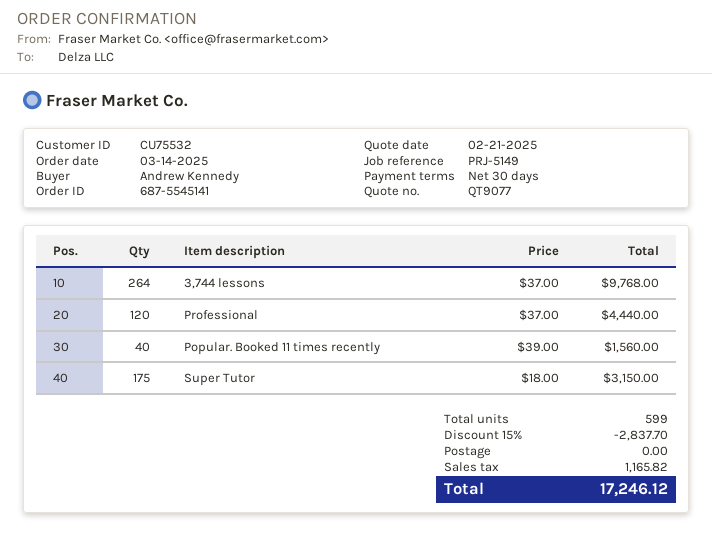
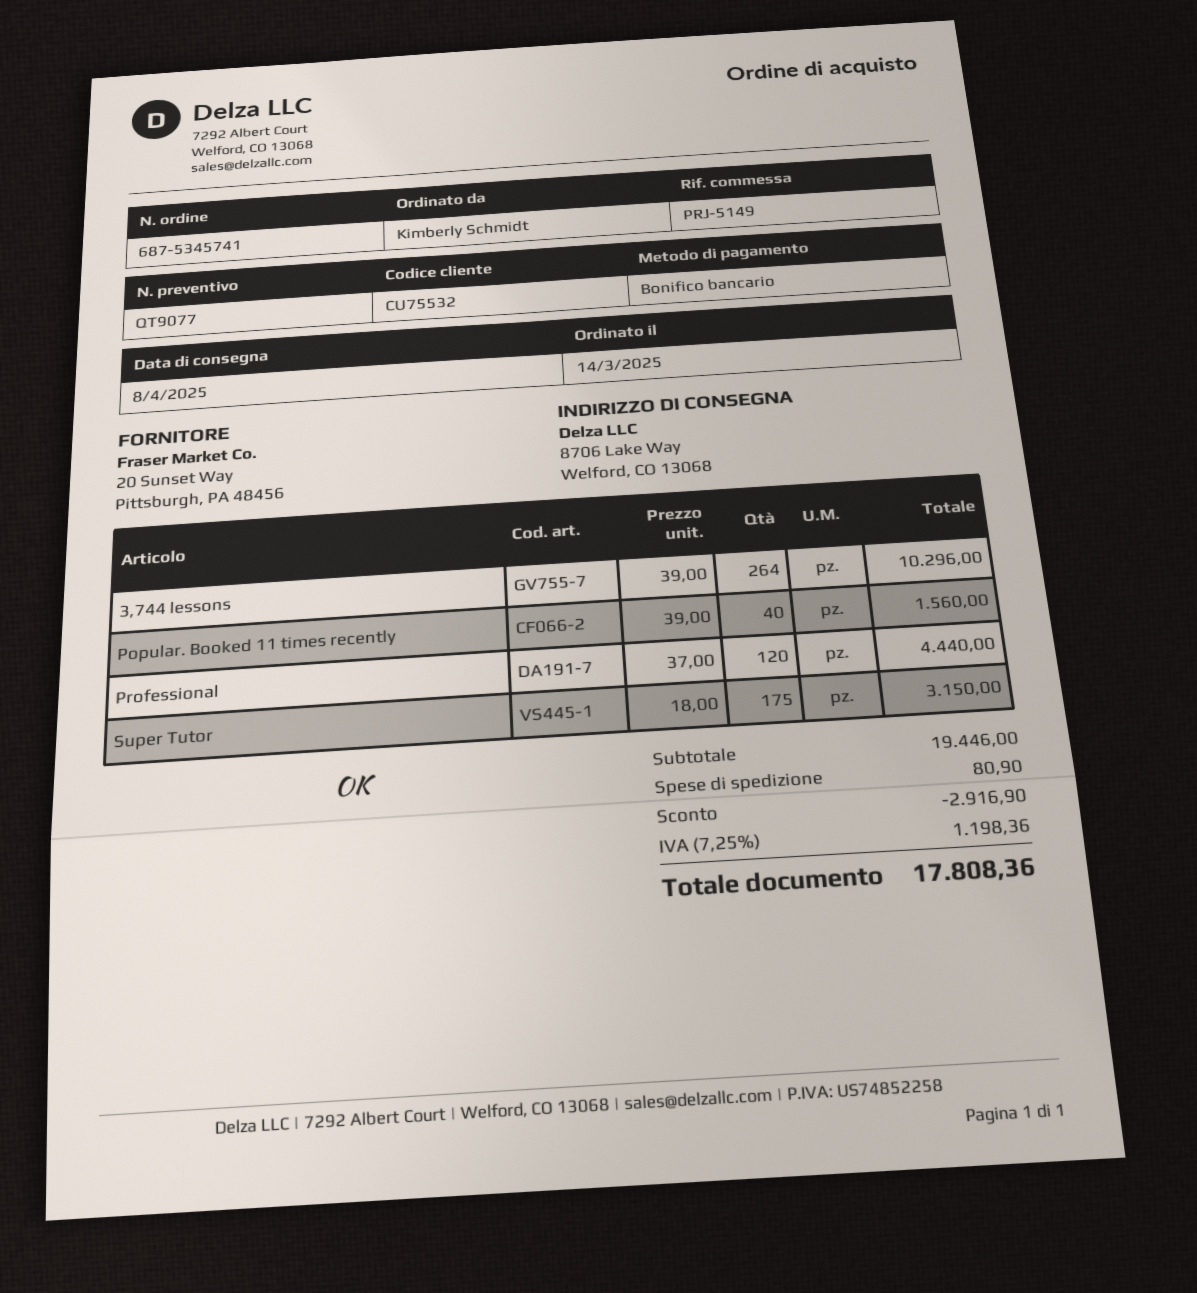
order number: 687-5545141 -> 687-5345741
ordered by: Andrew Kennedy -> Kimberly Schmidt
3,744 lessons: 264 x 37.00 = 9768.00 -> 264 x 39.00 = 10296.00
discount: 2837.70 -> 2916.90
shipping: 0.00 -> 80.90
tax: 1165.82 -> 1198.36
total: 17246.12 -> 17808.36

